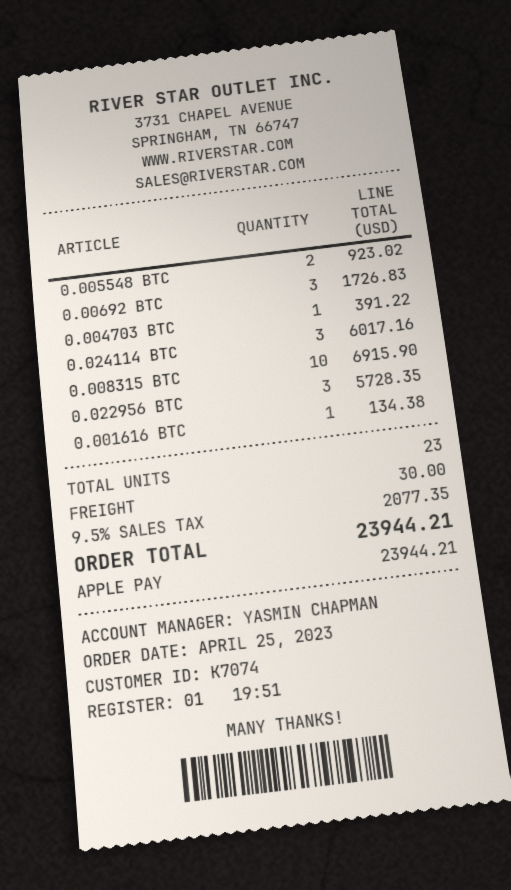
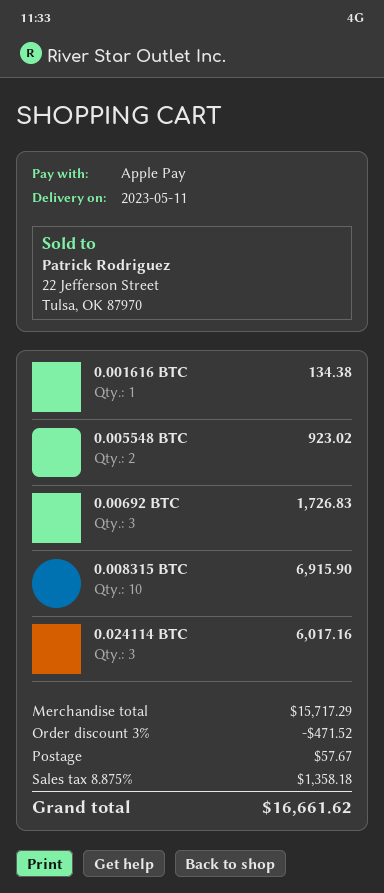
0.004703 BTC: 1 for 391.22 -> none
0.022956 BTC: 3 for 5728.35 -> none
discount: none -> 3% = 471.52
shipping: 30.00 -> 57.67
tax: 9.5% = 2077.35 -> 8.875% = 1358.18
total: 23944.21 -> 16661.62

